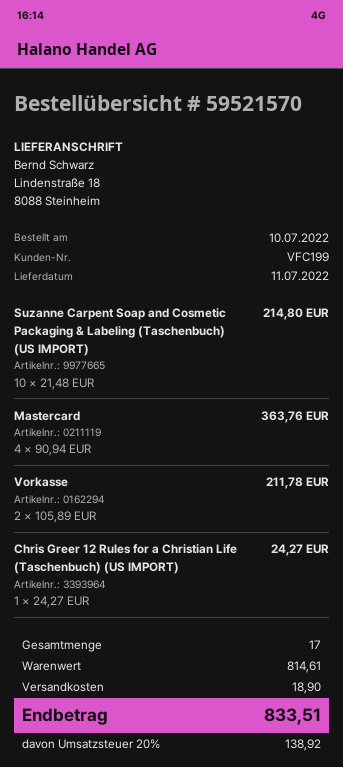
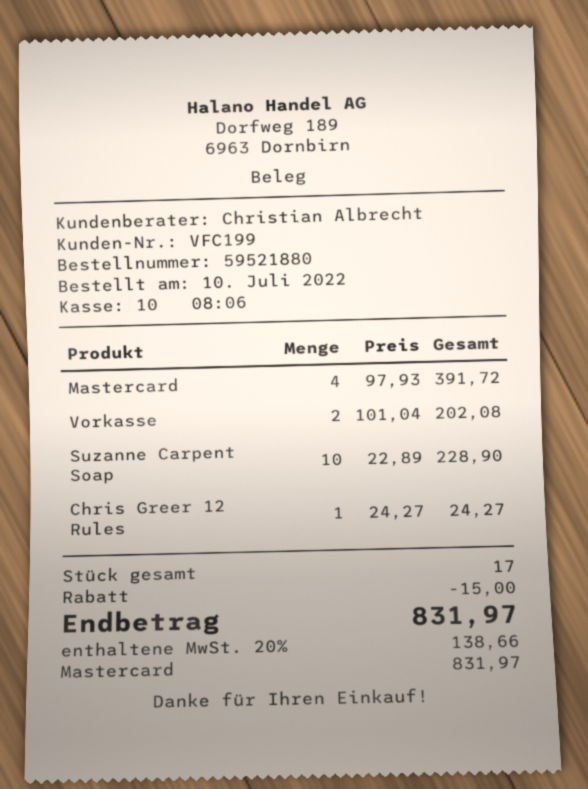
order number: 59521570 -> 59521880
Suzanne Carpent Soap and Cosmetic Packaging & Labeling (Taschenbuch) (US IMPORT): 10 x 21.48 = 214.80 -> 10 x 22.89 = 228.90
Mastercard: 4 x 90.94 = 363.76 -> 4 x 97.93 = 391.72
Vorkasse: 2 x 105.89 = 211.78 -> 2 x 101.04 = 202.08
discount: none -> 15.00
shipping: 18.90 -> none
tax: 20% = 138.92 -> 20% = 138.66
total: 833.51 -> 831.97

